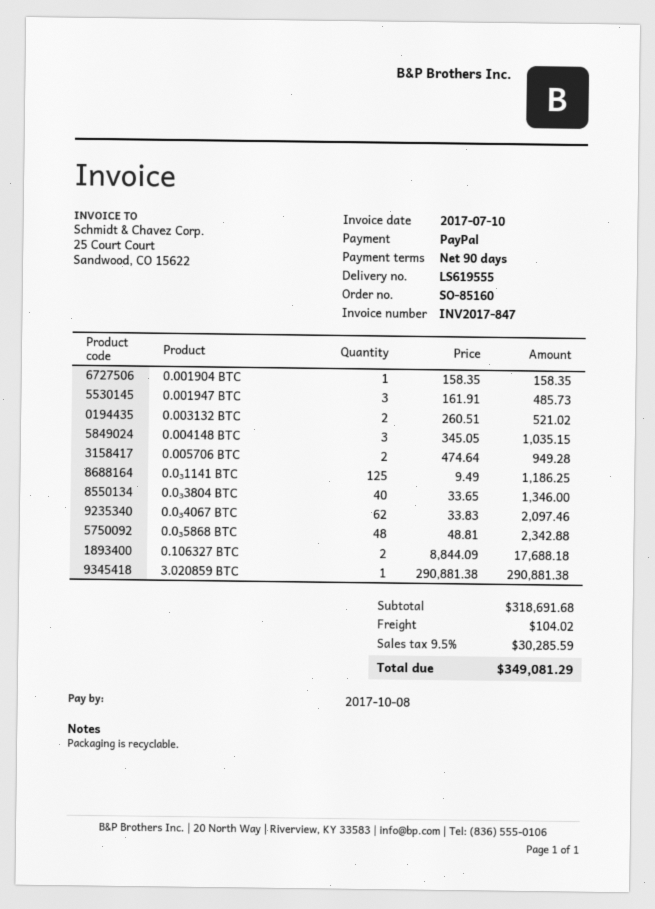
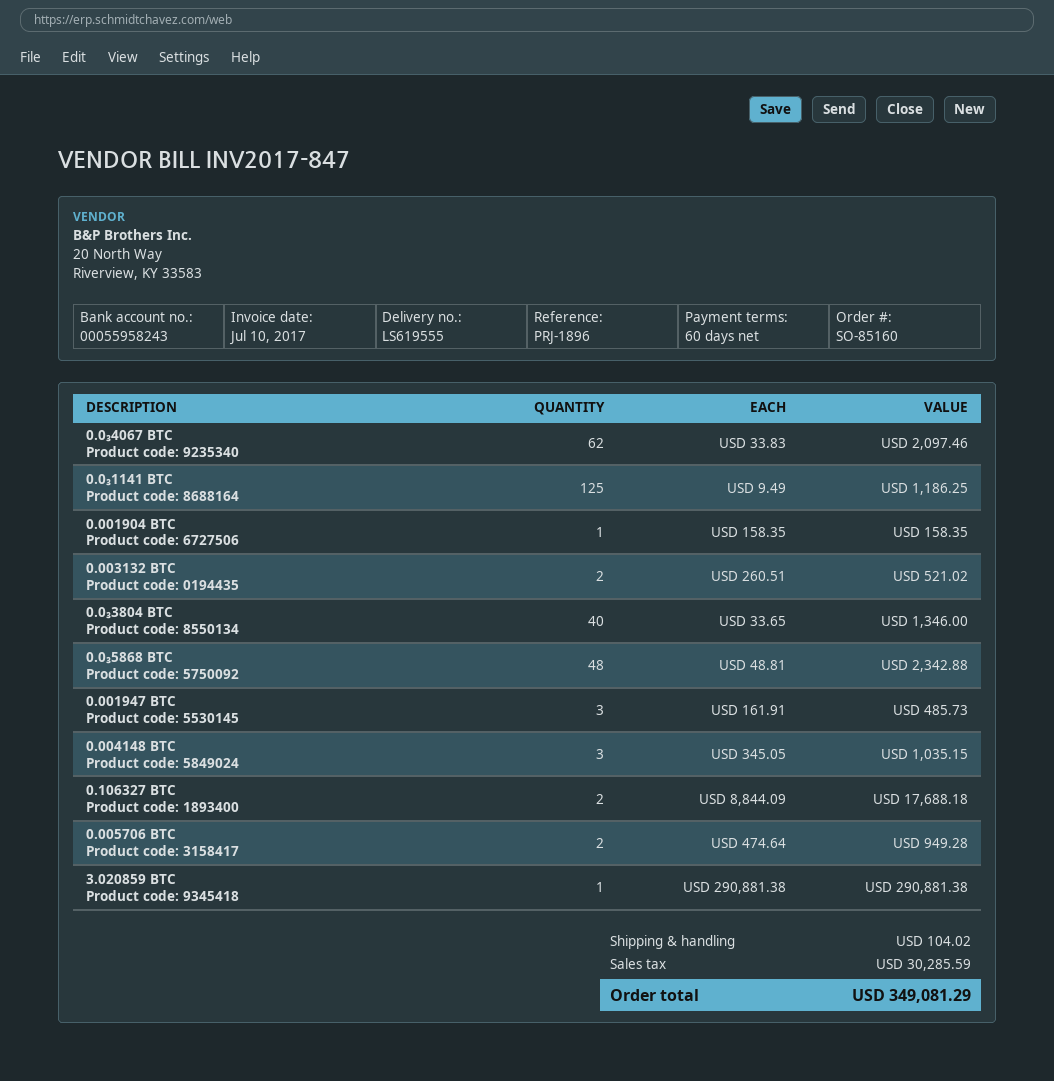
payment terms: 90 days -> 60 days

